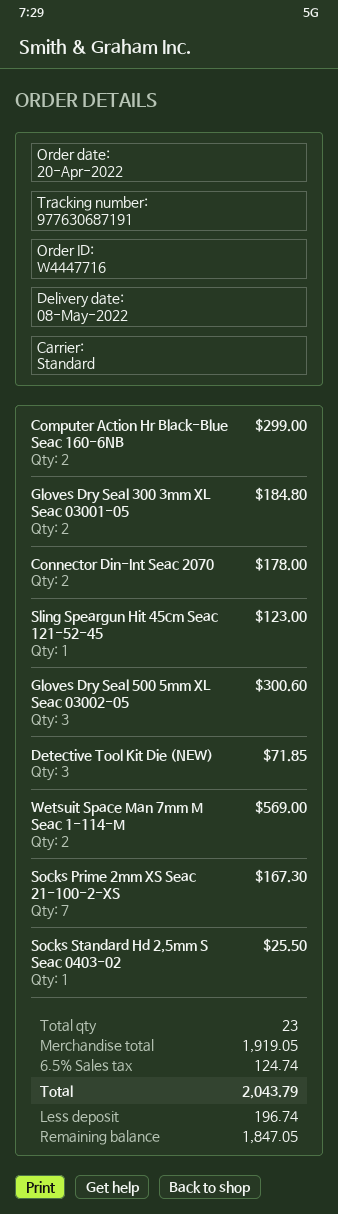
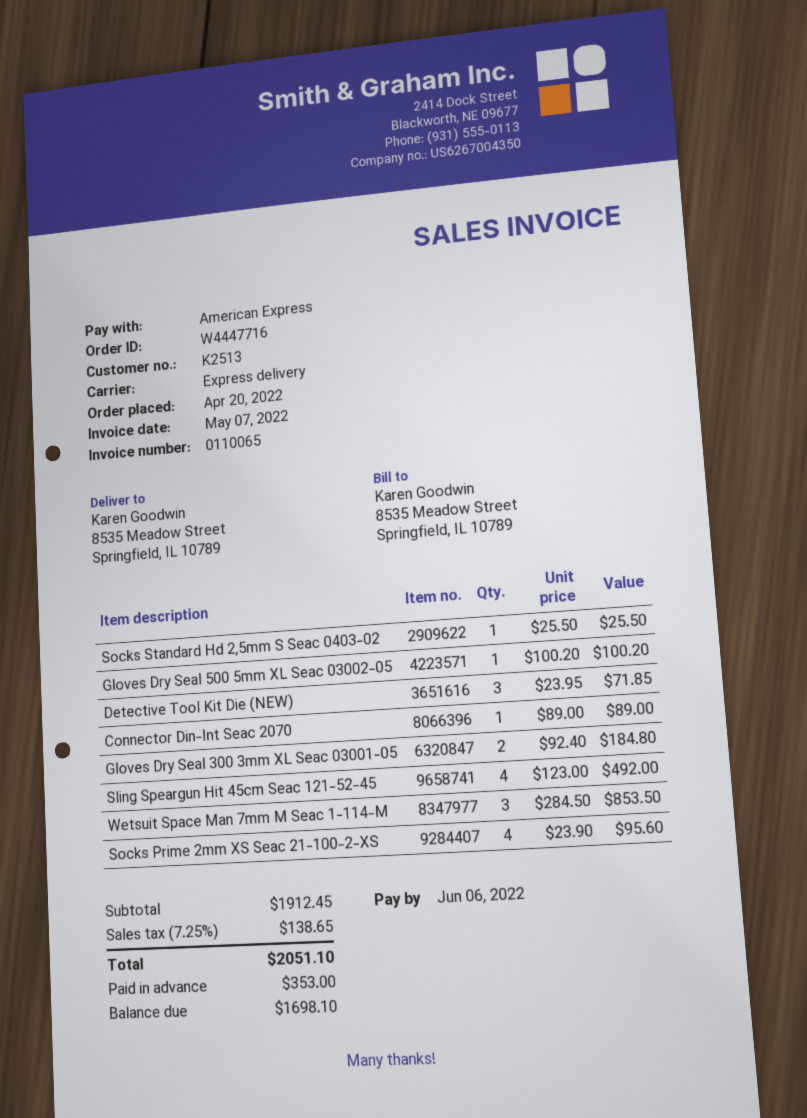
shipping method: standard -> express
Computer Action Hr Black-Blue Seac 160-6NB: 2 for 299.00 -> none
Connector Din-Int Seac 2070: 2 for 178.00 -> 1 for 89.00
Sling Speargun Hit 45cm Seac 121-52-45: 1 for 123.00 -> 4 for 492.00
Gloves Dry Seal 500 5mm XL Seac 03002-05: 3 for 300.60 -> 1 for 100.20
Wetsuit Space Man 7mm M Seac 1-114-M: 2 for 569.00 -> 3 for 853.50
Socks Prime 2mm XS Seac 21-100-2-XS: 7 for 167.30 -> 4 for 95.60
subtotal: 1919.05 -> 1912.45
tax: 6.5% = 124.74 -> 7.25% = 138.65
total: 2043.79 -> 2051.10
deposit: 196.74 -> 353.00
balance: 1847.05 -> 1698.10

